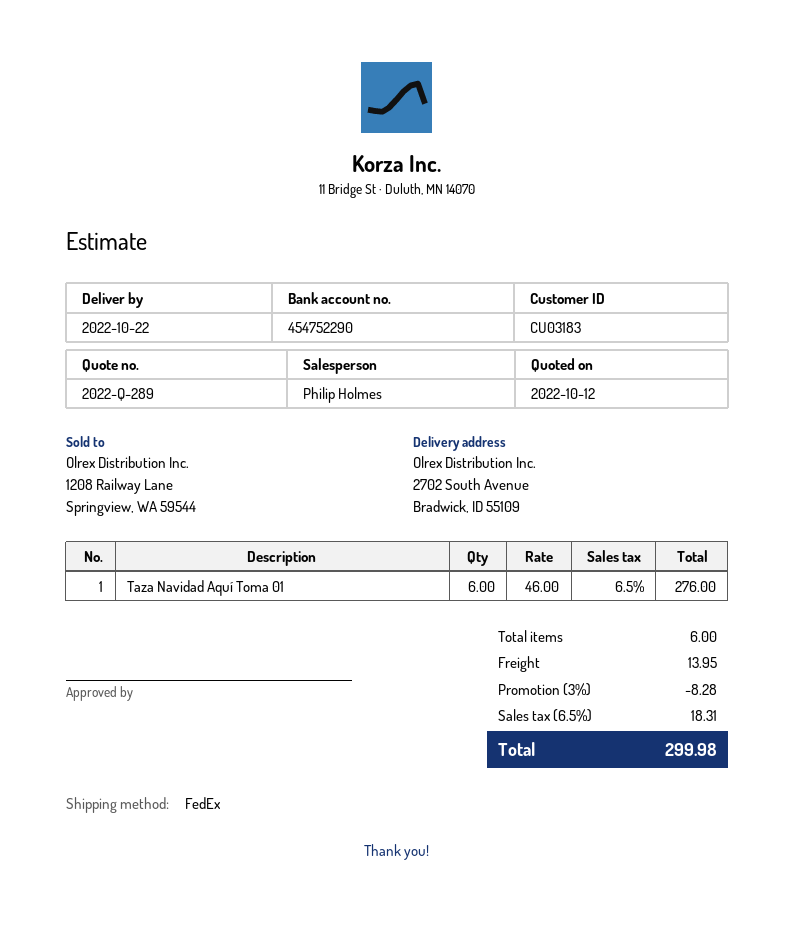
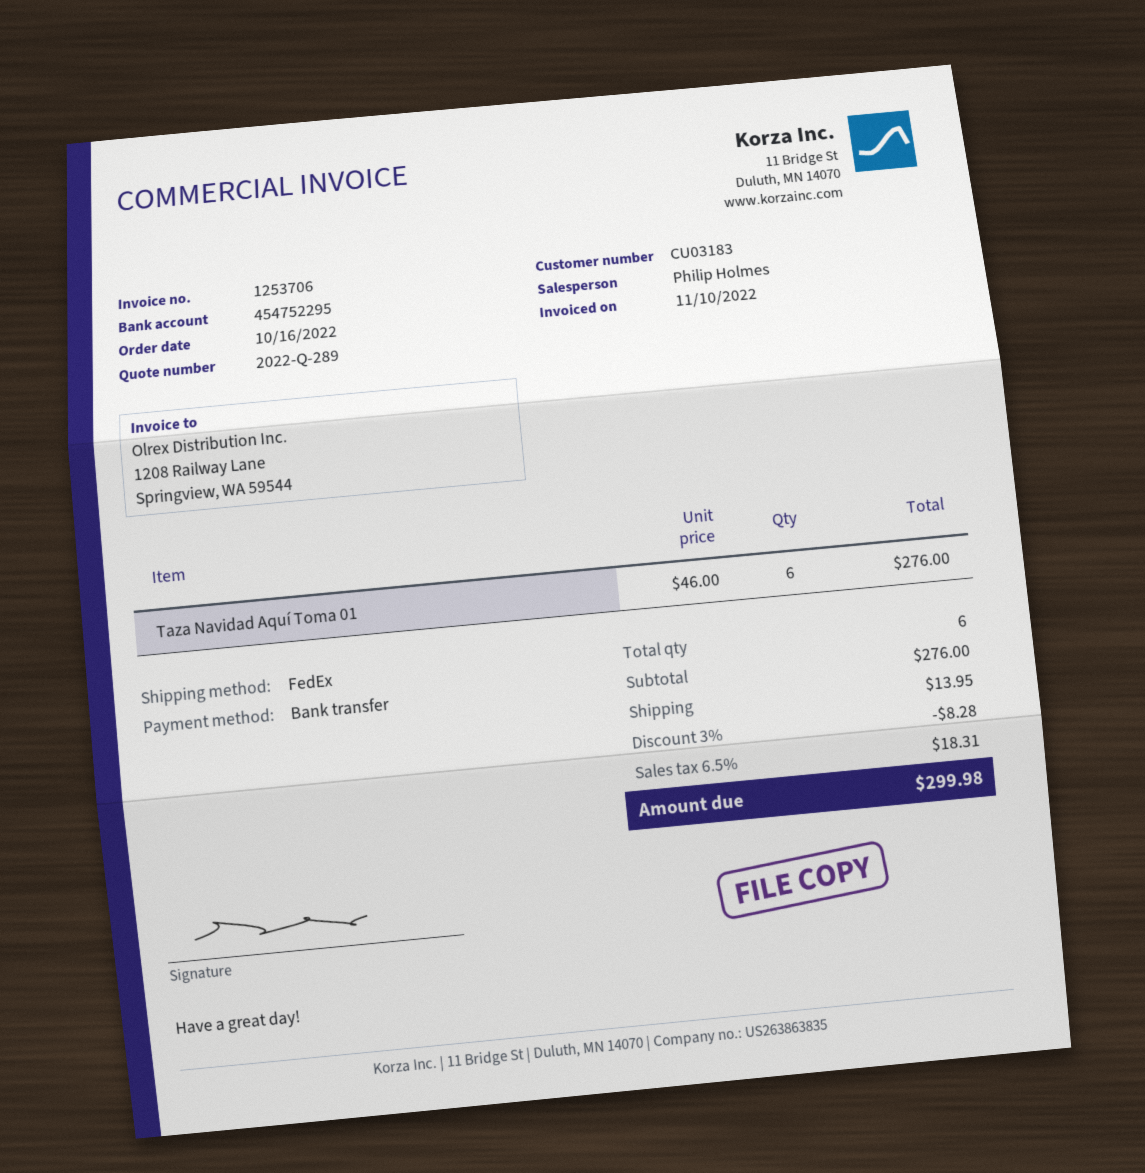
bank account: 454752290 -> 454752295

